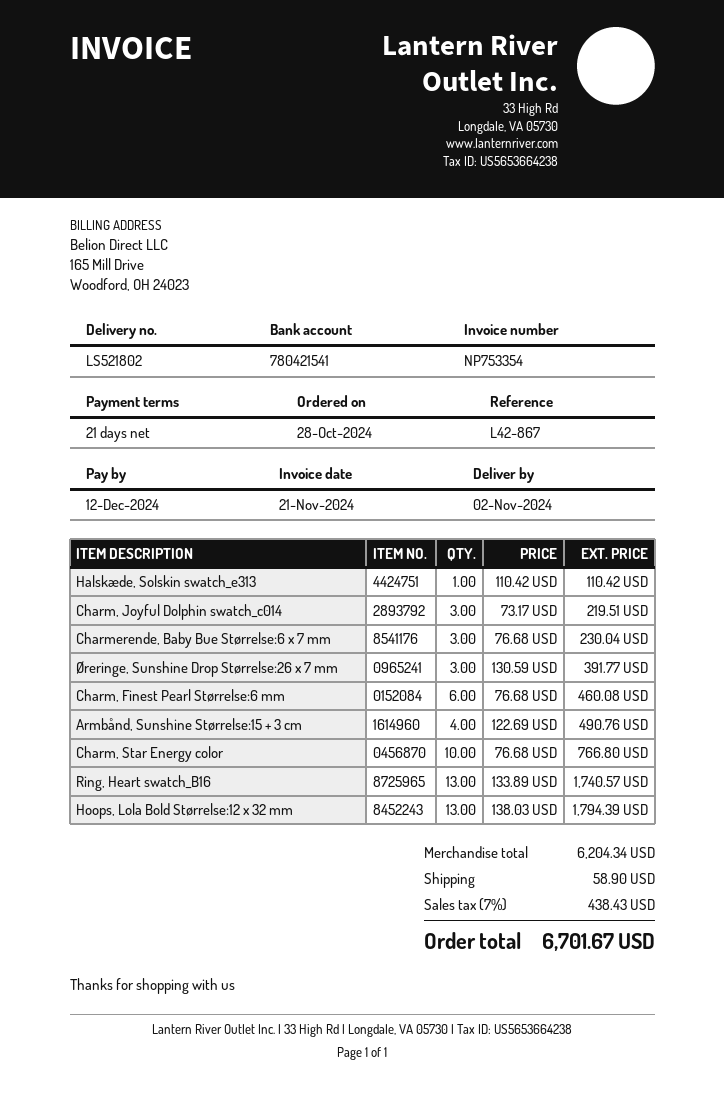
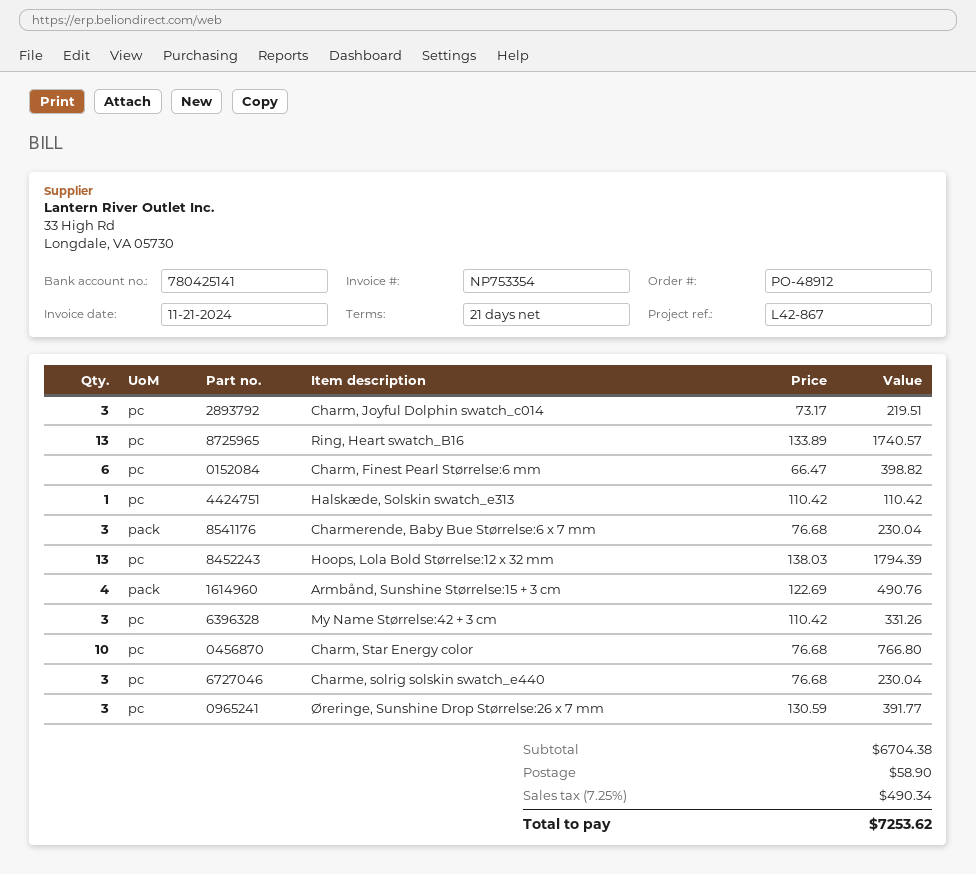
bank account: 780421541 -> 780425141
Charm, Finest Pearl Størrelse:6 mm: 6 x 76.68 = 460.08 -> 6 x 66.47 = 398.82
My Name Størrelse:42 + 3 cm: none -> 3 x 110.42 = 331.26
Charme, solrig solskin swatch_e440: none -> 3 x 76.68 = 230.04
subtotal: 6204.34 -> 6704.38
tax: 7% = 438.43 -> 7.25% = 490.34
total: 6701.67 -> 7253.62

